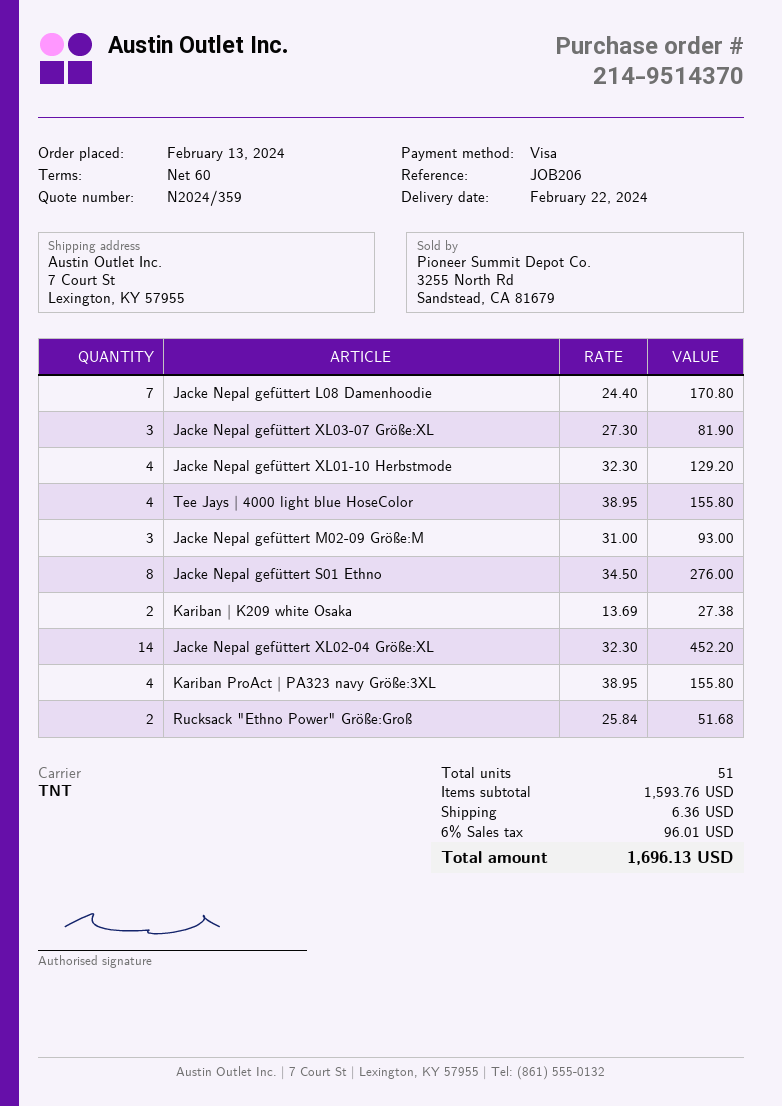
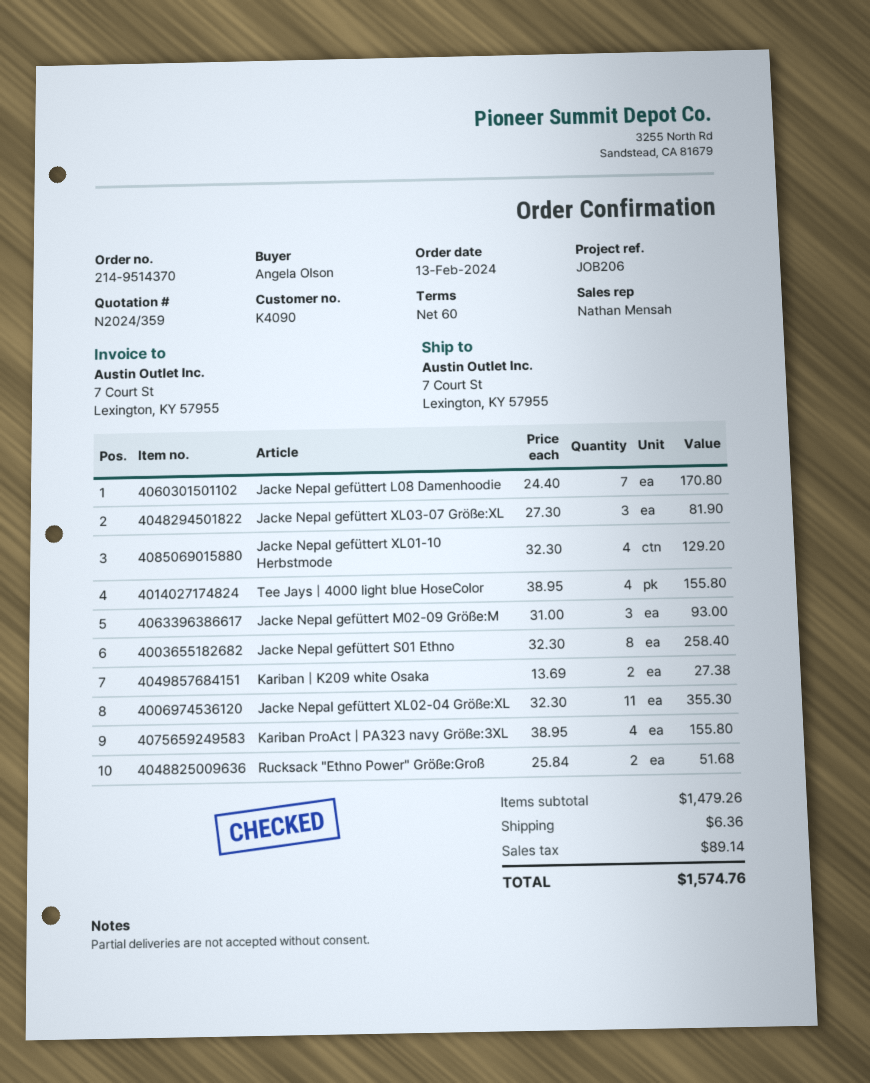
Jacke Nepal gefüttert S01 Ethno: 8 x 34.50 = 276.00 -> 8 x 32.30 = 258.40
Jacke Nepal gefüttert XL02-04 Größe:XL: 14 x 32.30 = 452.20 -> 11 x 32.30 = 355.30
subtotal: 1593.76 -> 1479.26
tax: 96.01 -> 89.14
total: 1696.13 -> 1574.76

